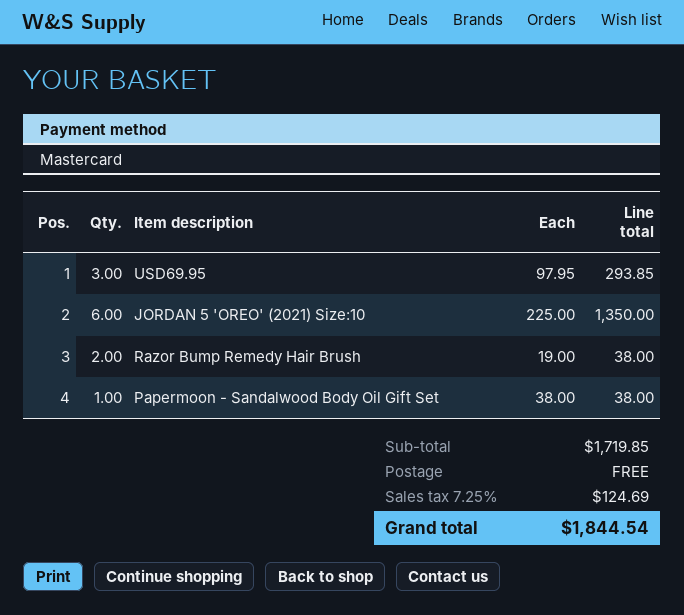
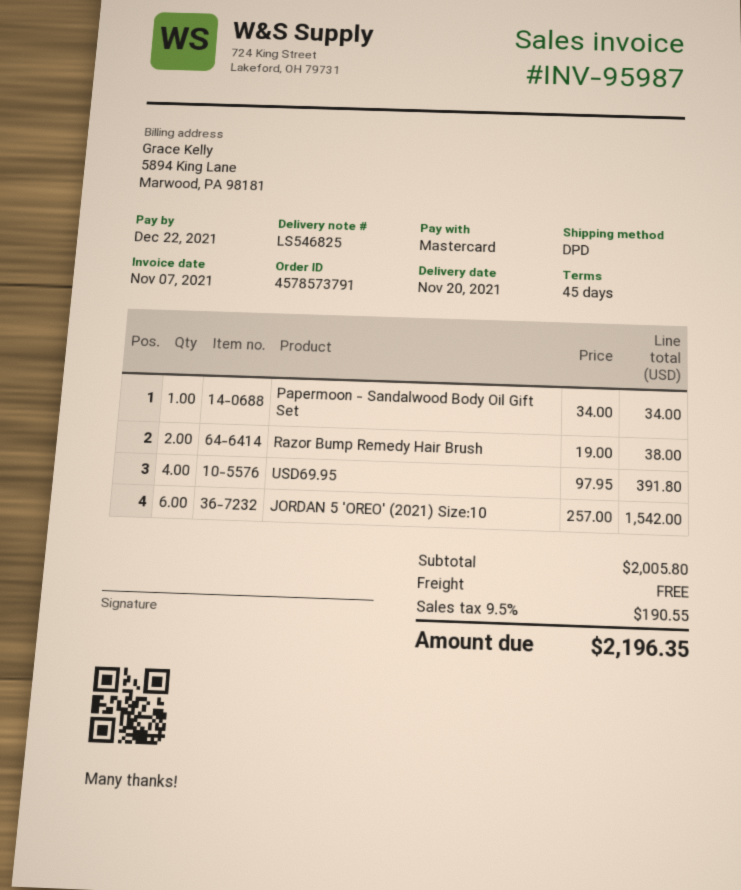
USD69.95: 3 x 97.95 = 293.85 -> 4 x 97.95 = 391.80
JORDAN 5 'OREO' (2021) Size:10: 6 x 225.00 = 1350.00 -> 6 x 257.00 = 1542.00
Papermoon - Sandalwood Body Oil Gift Set: 1 x 38.00 = 38.00 -> 1 x 34.00 = 34.00
subtotal: 1719.85 -> 2005.80
tax: 7.25% = 124.69 -> 9.5% = 190.55
total: 1844.54 -> 2196.35

